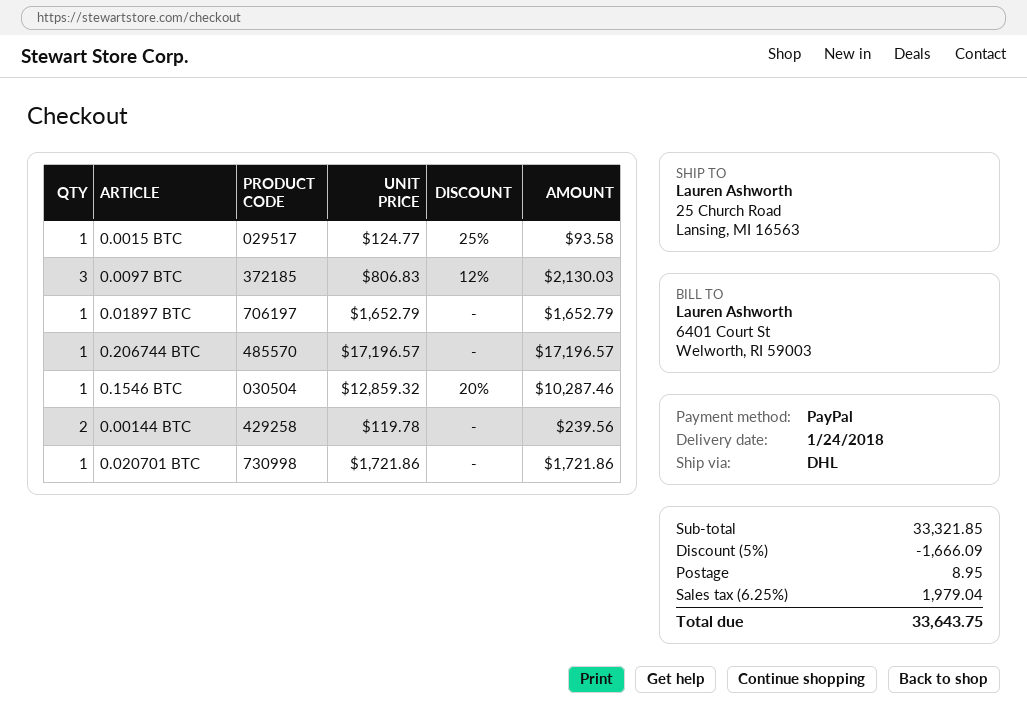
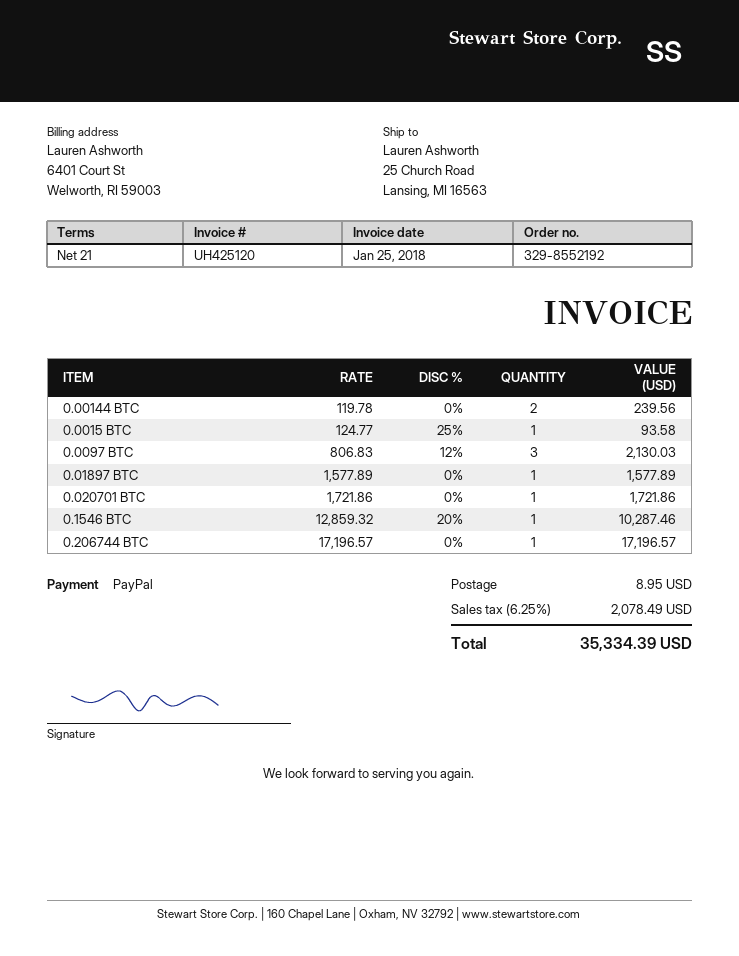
0.01897 BTC: 1 x 1652.79 = 1652.79 -> 1 x 1577.89 = 1577.89
discount: 5% = 1666.09 -> none
tax: 6.25% = 1979.04 -> 6.25% = 2078.49
total: 33643.75 -> 35334.39

